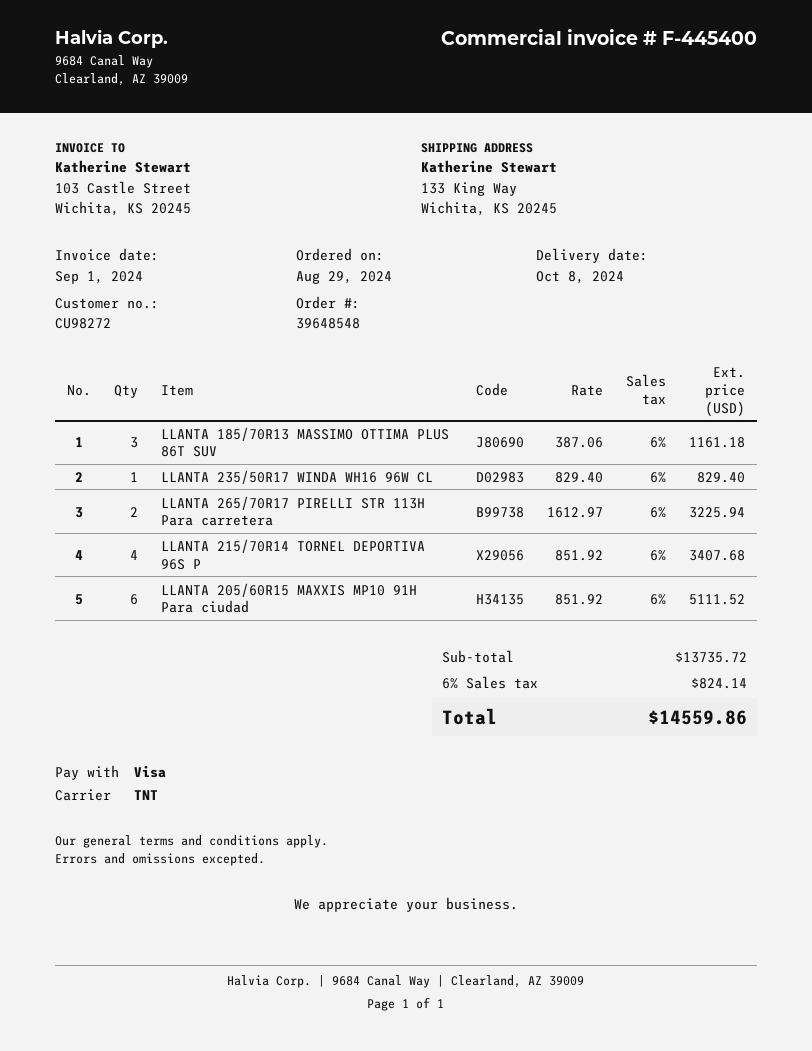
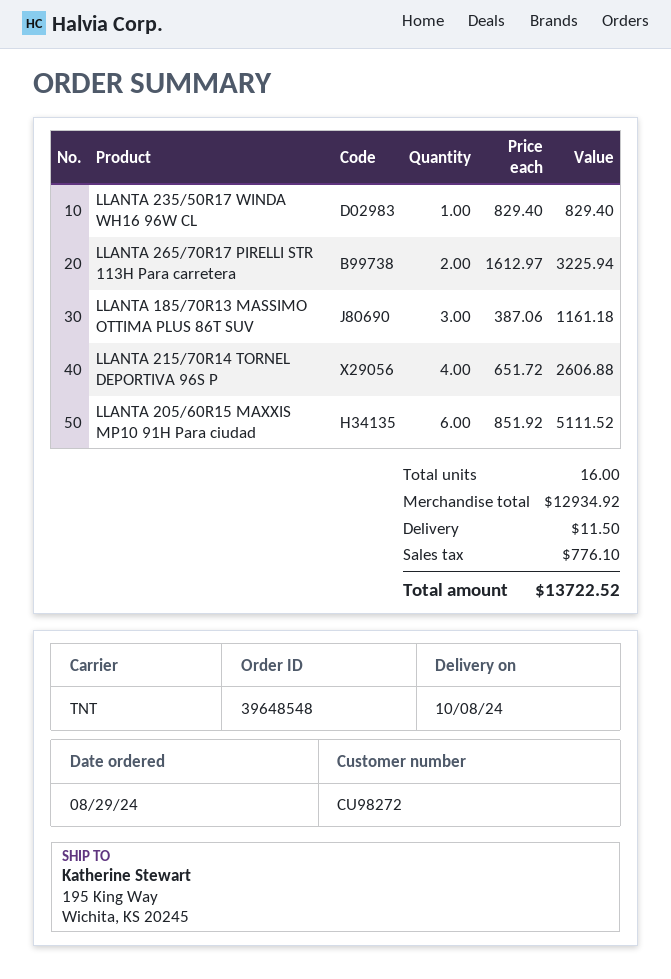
ship to: 133 King Way, Wichita, KS 20245 -> 195 King Way, Wichita, KS 20245
LLANTA 215/70R14 TORNEL DEPORTIVA 96S P: 4 x 851.92 = 3407.68 -> 4 x 651.72 = 2606.88
subtotal: 13735.72 -> 12934.92
shipping: none -> 11.50
tax: 824.14 -> 776.10
total: 14559.86 -> 13722.52

